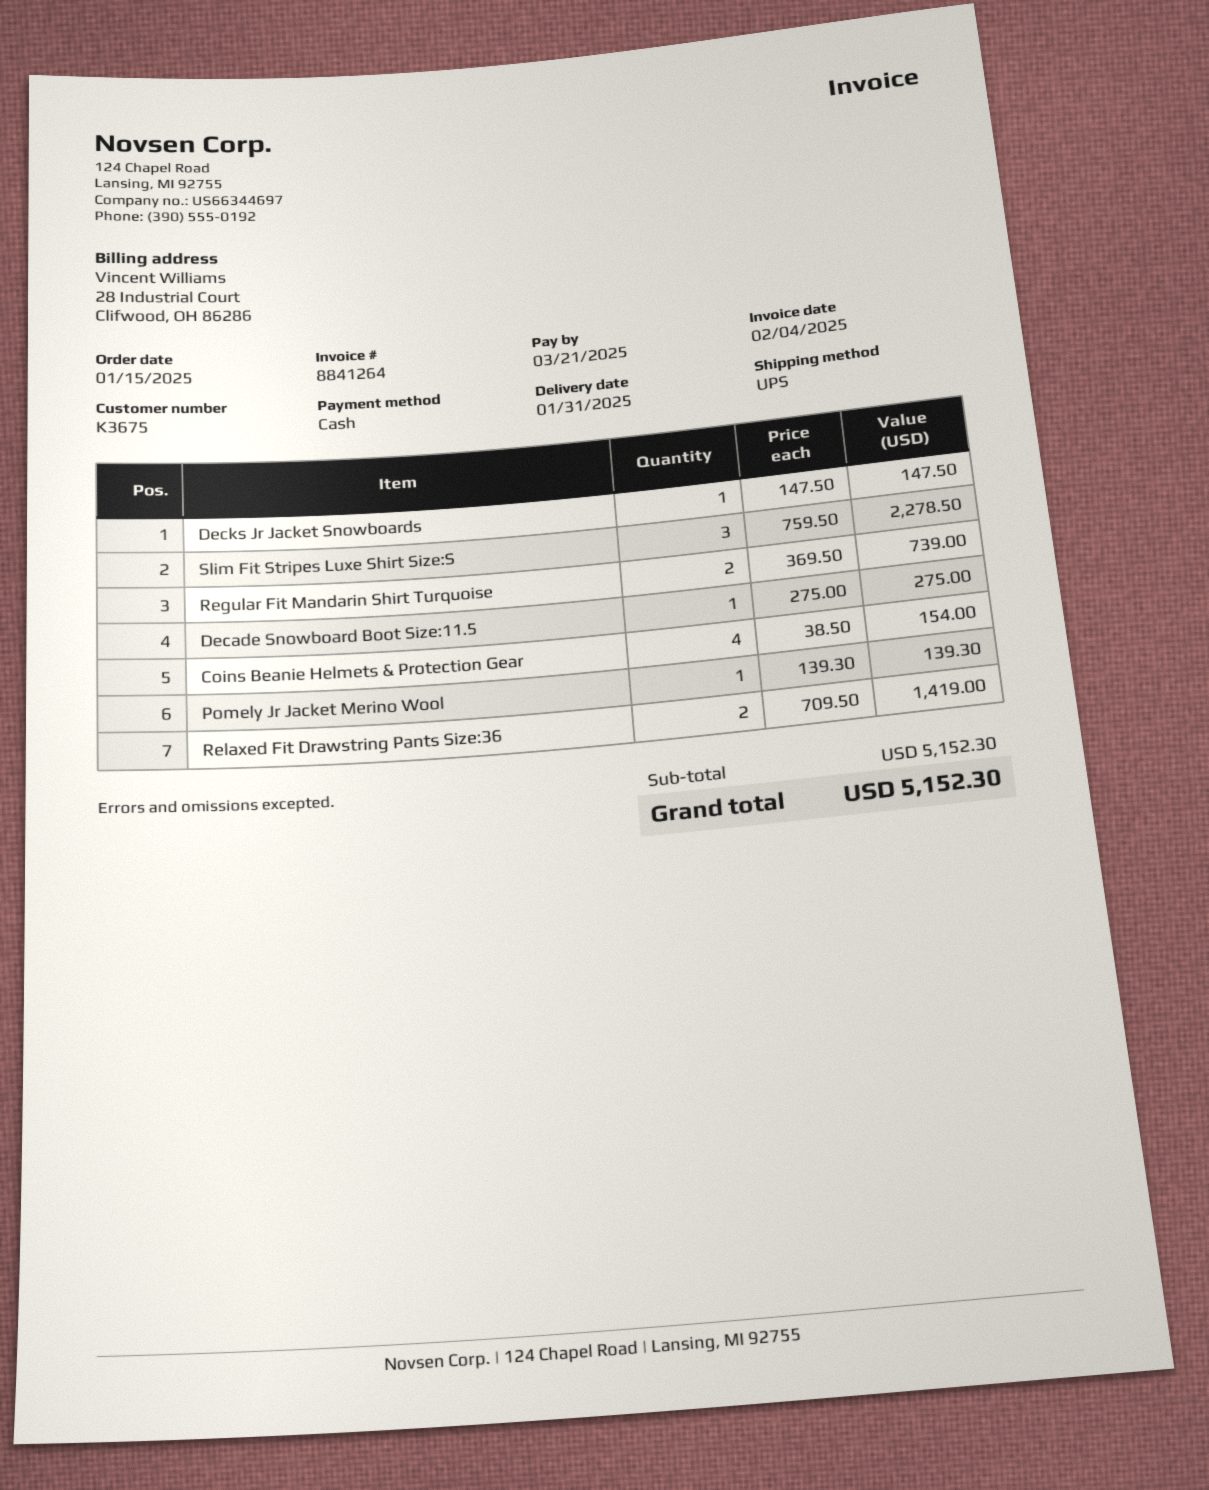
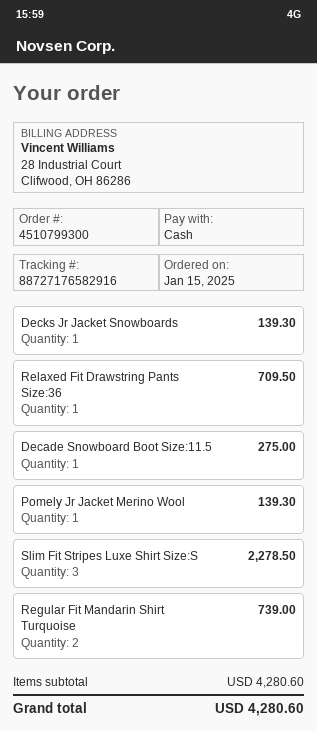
Decks Jr Jacket Snowboards: 1 for 147.50 -> 1 for 139.30
Coins Beanie Helmets & Protection Gear: 4 for 154.00 -> none
Relaxed Fit Drawstring Pants Size:36: 2 for 1419.00 -> 1 for 709.50
subtotal: 5152.30 -> 4280.60
total: 5152.30 -> 4280.60

